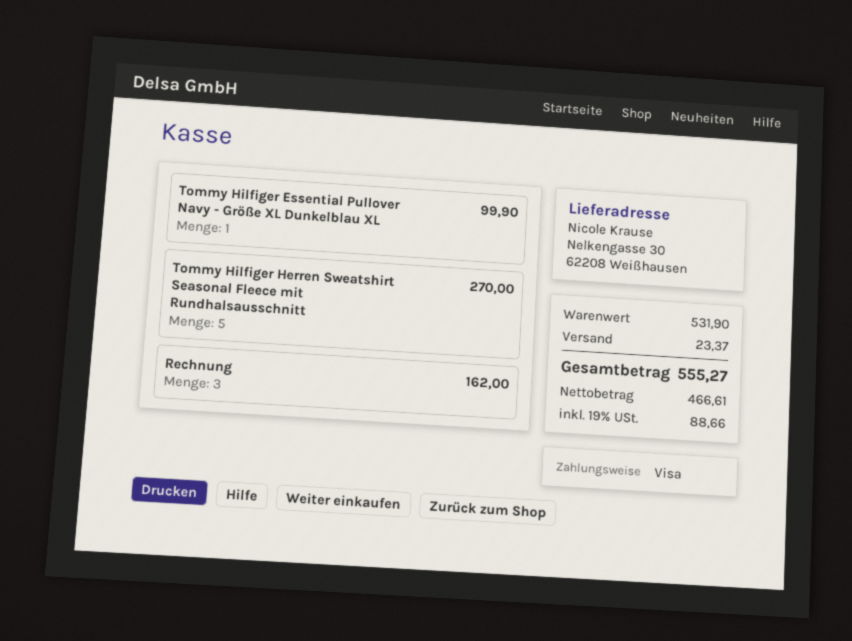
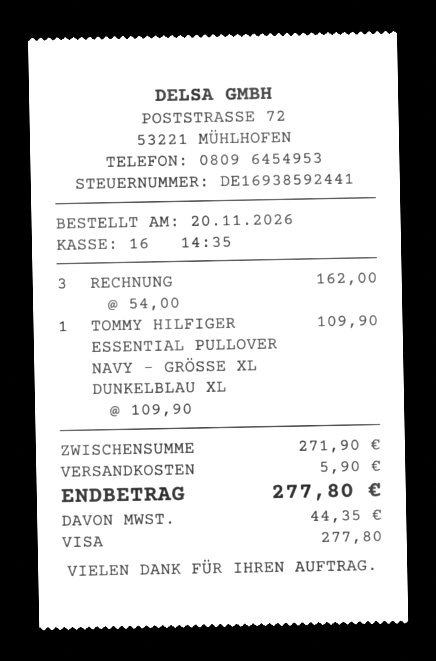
Tommy Hilfiger Essential Pullover Navy - Größe XL Dunkelblau XL: 1 for 99.90 -> 1 for 109.90
Tommy Hilfiger Herren Sweatshirt Seasonal Fleece mit Rundhalsausschnitt: 5 for 270.00 -> none
subtotal: 531.90 -> 271.90
shipping: 23.37 -> 5.90
tax: 88.66 -> 44.35
total: 555.27 -> 277.80

